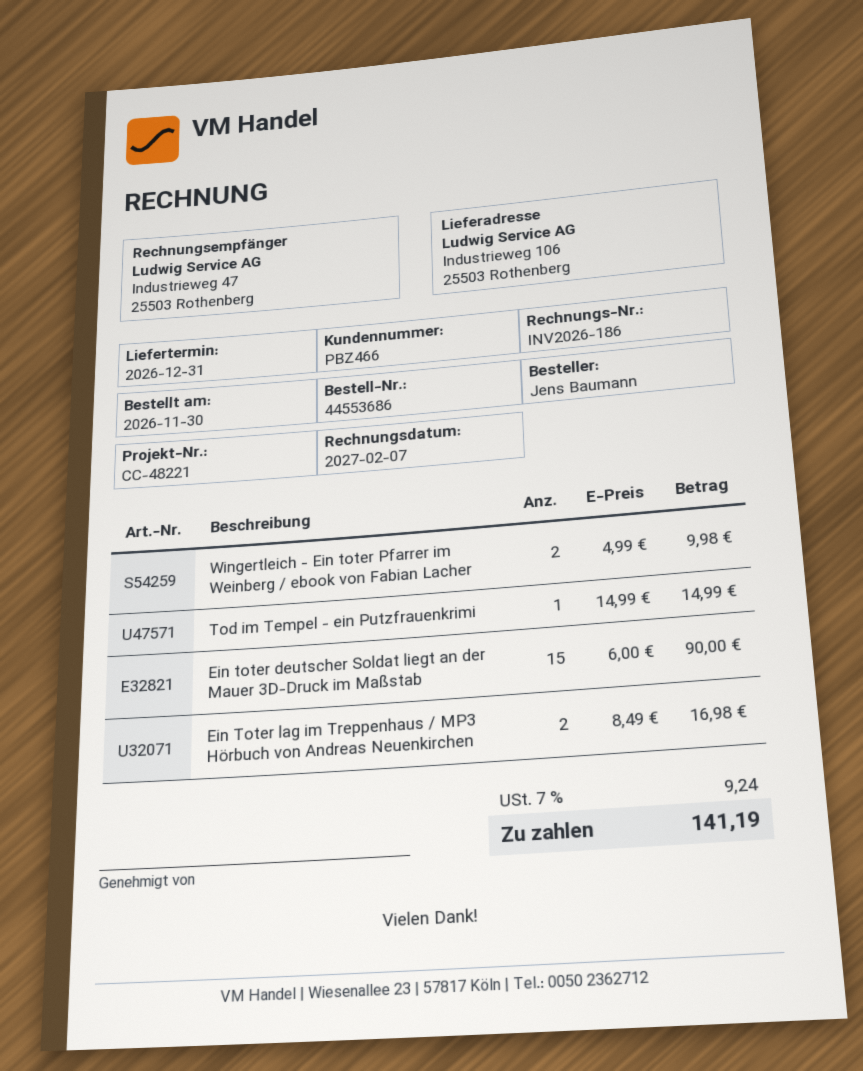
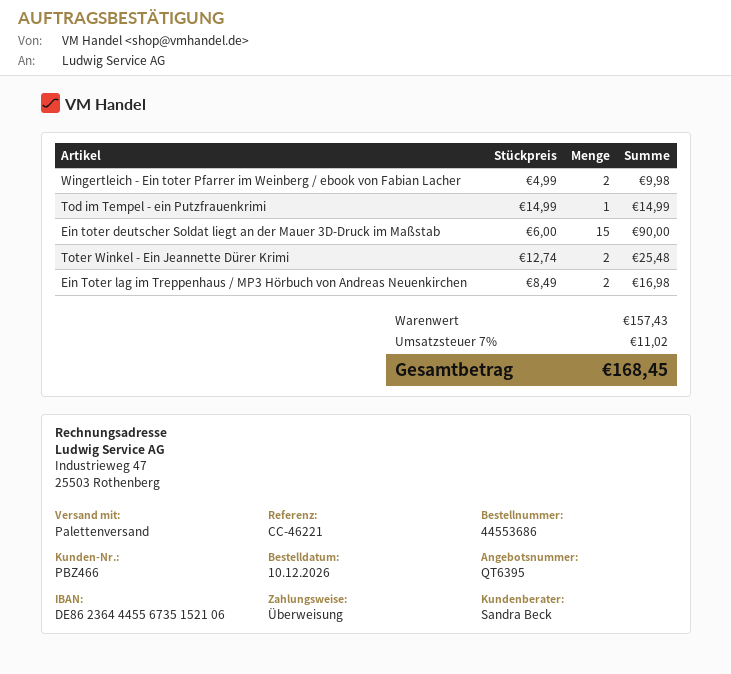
order date: 2026-11-30 -> 2026-12-10
reference: CC-48221 -> CC-46221
Toter Winkel - Ein Jeannette Dürer Krimi: none -> 2 x 12.74 = 25.48
tax: 7% = 9.24 -> 7% = 11.02
total: 141.19 -> 168.45

